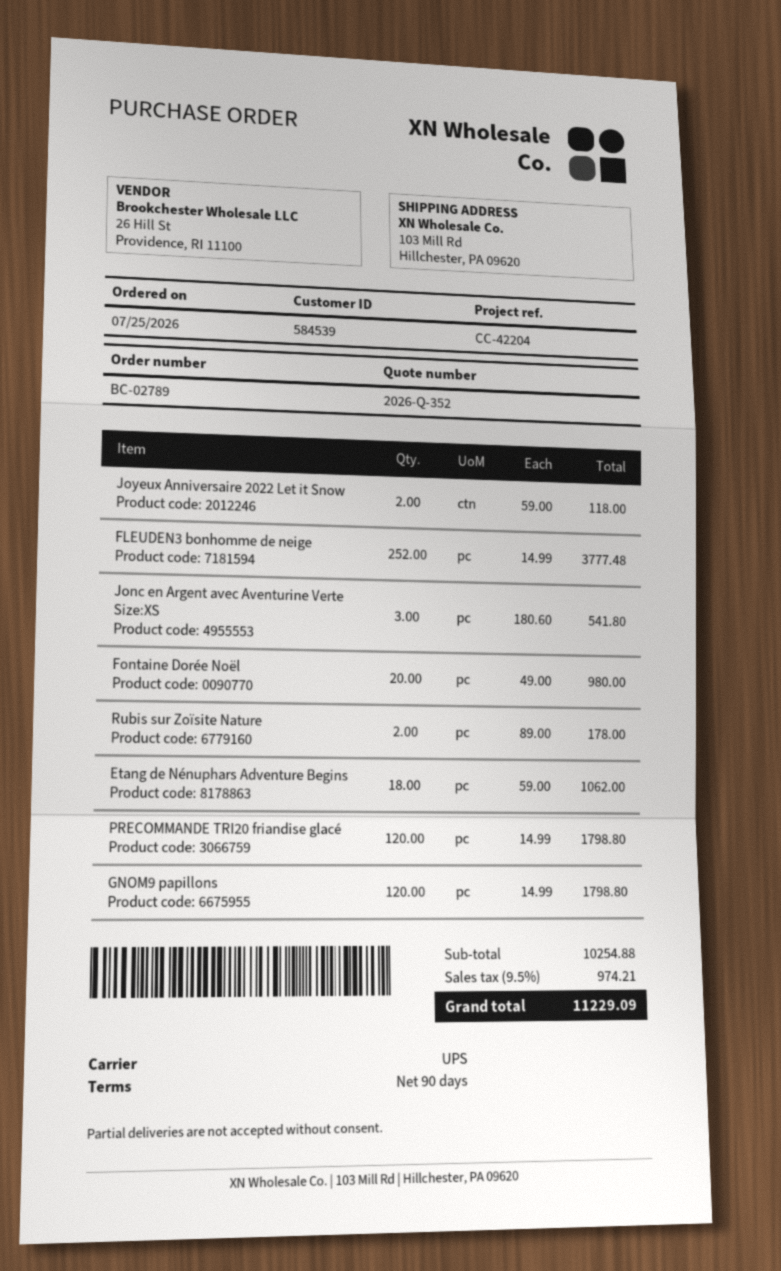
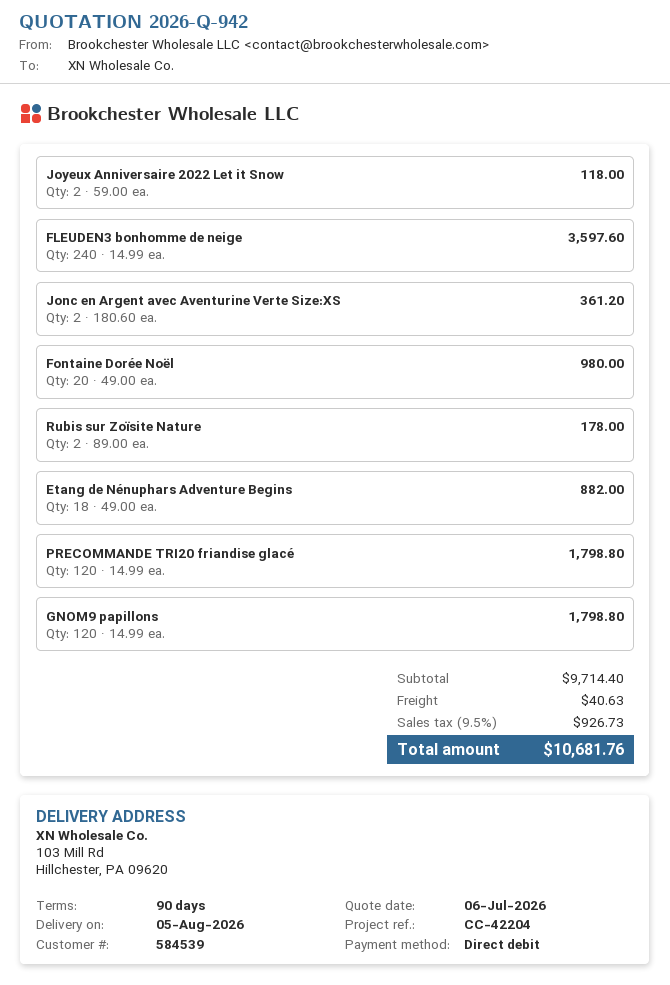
quote number: 2026-Q-352 -> 2026-Q-942
FLEUDEN3 bonhomme de neige: 252 x 14.99 = 3777.48 -> 240 x 14.99 = 3597.60
Jonc en Argent avec Aventurine Verte Size:XS: 3 x 180.60 = 541.80 -> 2 x 180.60 = 361.20
Etang de Nénuphars Adventure Begins: 18 x 59.00 = 1062.00 -> 18 x 49.00 = 882.00
subtotal: 10254.88 -> 9714.40
shipping: none -> 40.63
tax: 9.5% = 974.21 -> 9.5% = 926.73
total: 11229.09 -> 10681.76

